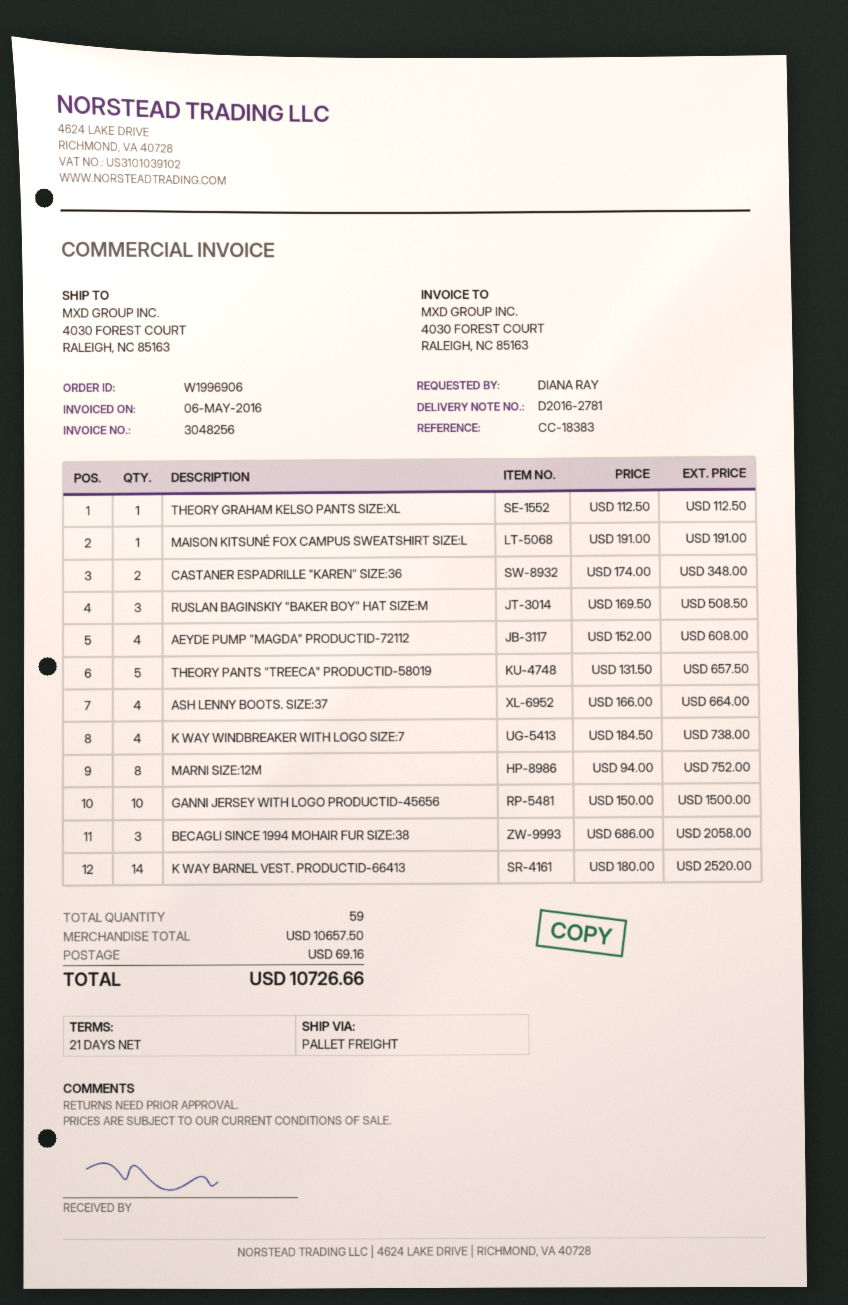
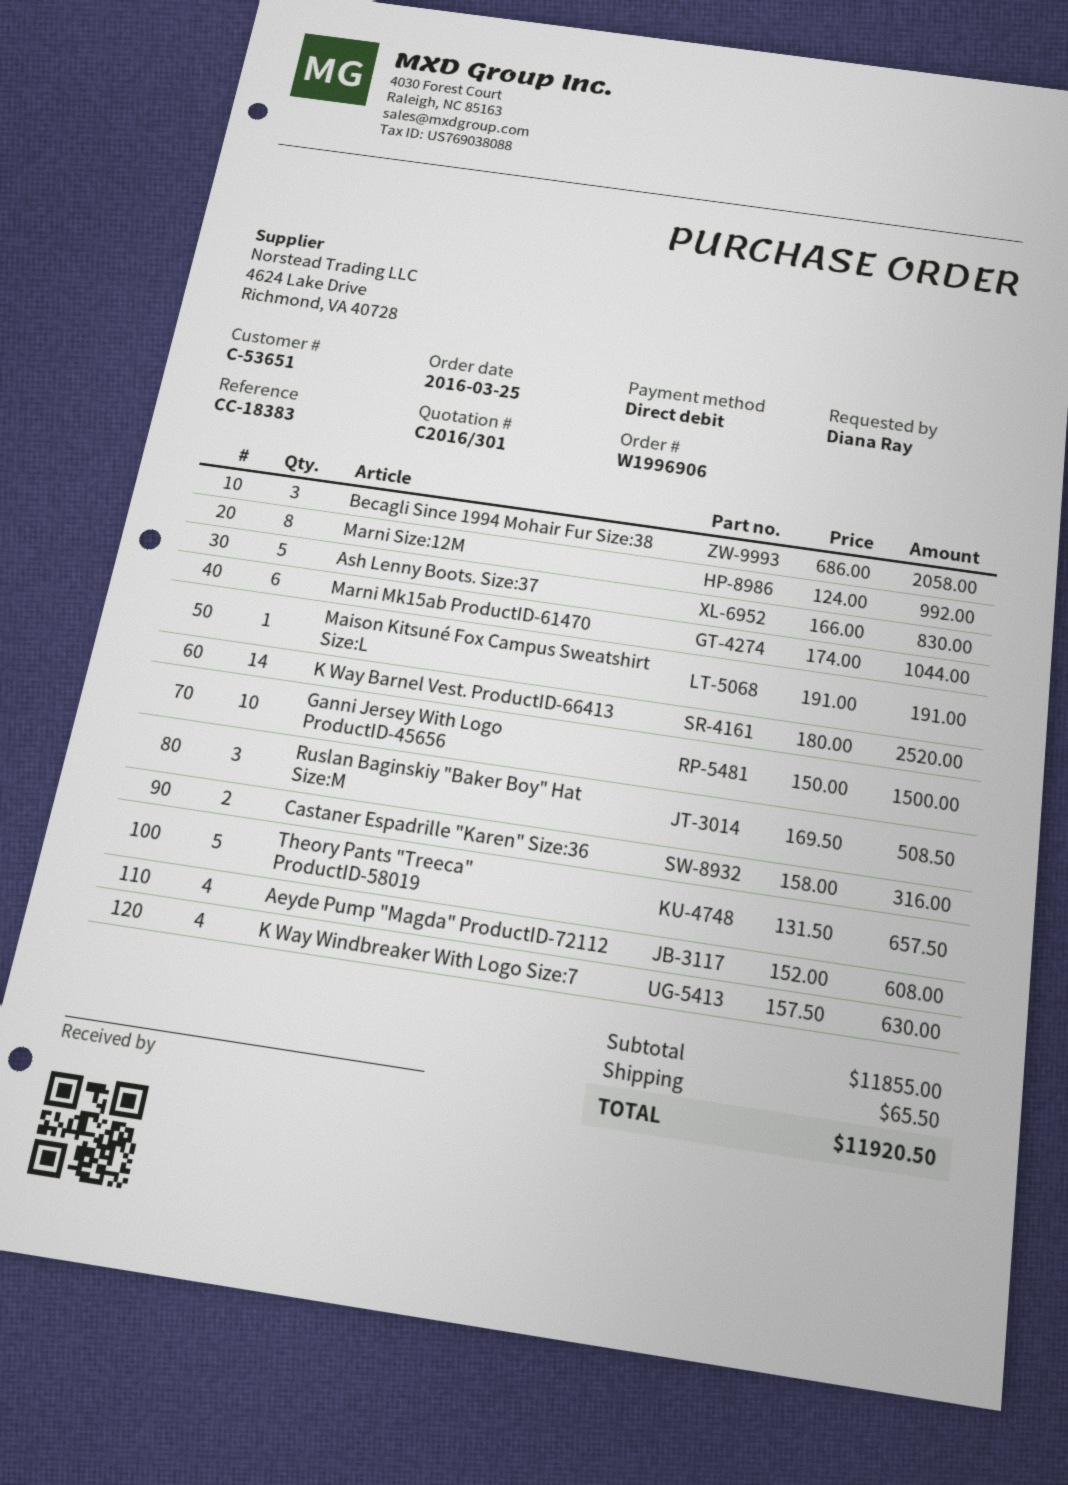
THEORY GRAHAM KELSO PANTS SIZE:XL: 1 x 112.50 = 112.50 -> none
CASTANER ESPADRILLE "KAREN" SIZE:36: 2 x 174.00 = 348.00 -> 2 x 158.00 = 316.00
ASH LENNY BOOTS. SIZE:37: 4 x 166.00 = 664.00 -> 5 x 166.00 = 830.00
K WAY WINDBREAKER WITH LOGO SIZE:7: 4 x 184.50 = 738.00 -> 4 x 157.50 = 630.00
MARNI SIZE:12M: 8 x 94.00 = 752.00 -> 8 x 124.00 = 992.00
Marni Mk15ab ProductID-61470: none -> 6 x 174.00 = 1044.00
subtotal: 10657.50 -> 11855.00
shipping: 69.16 -> 65.50
total: 10726.66 -> 11920.50

